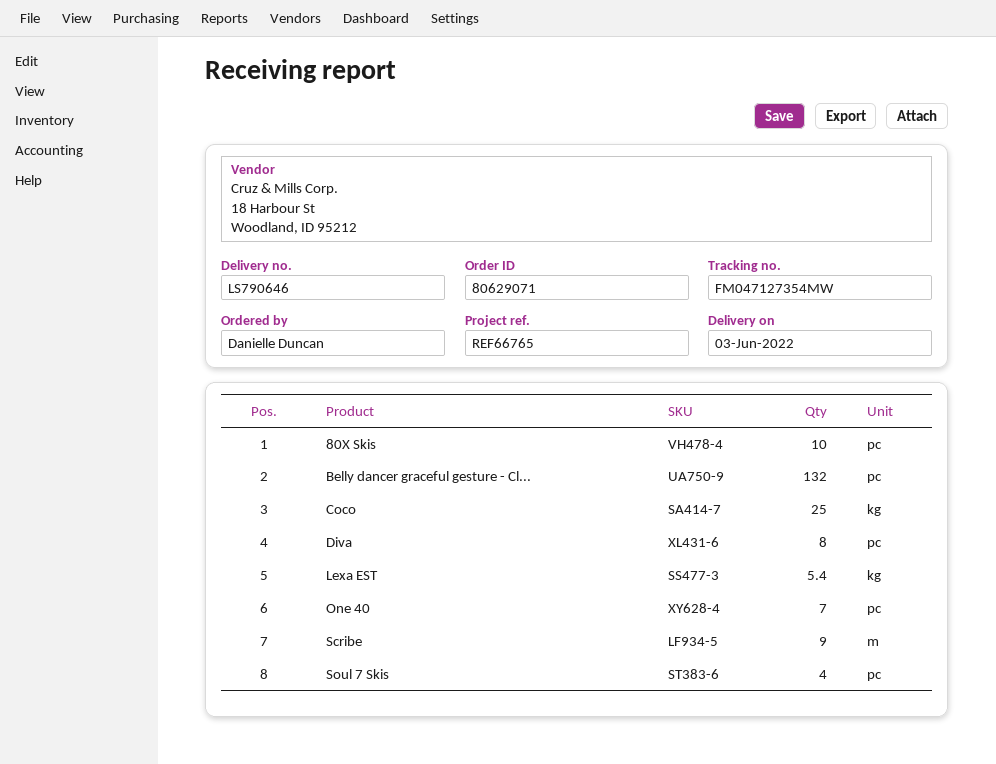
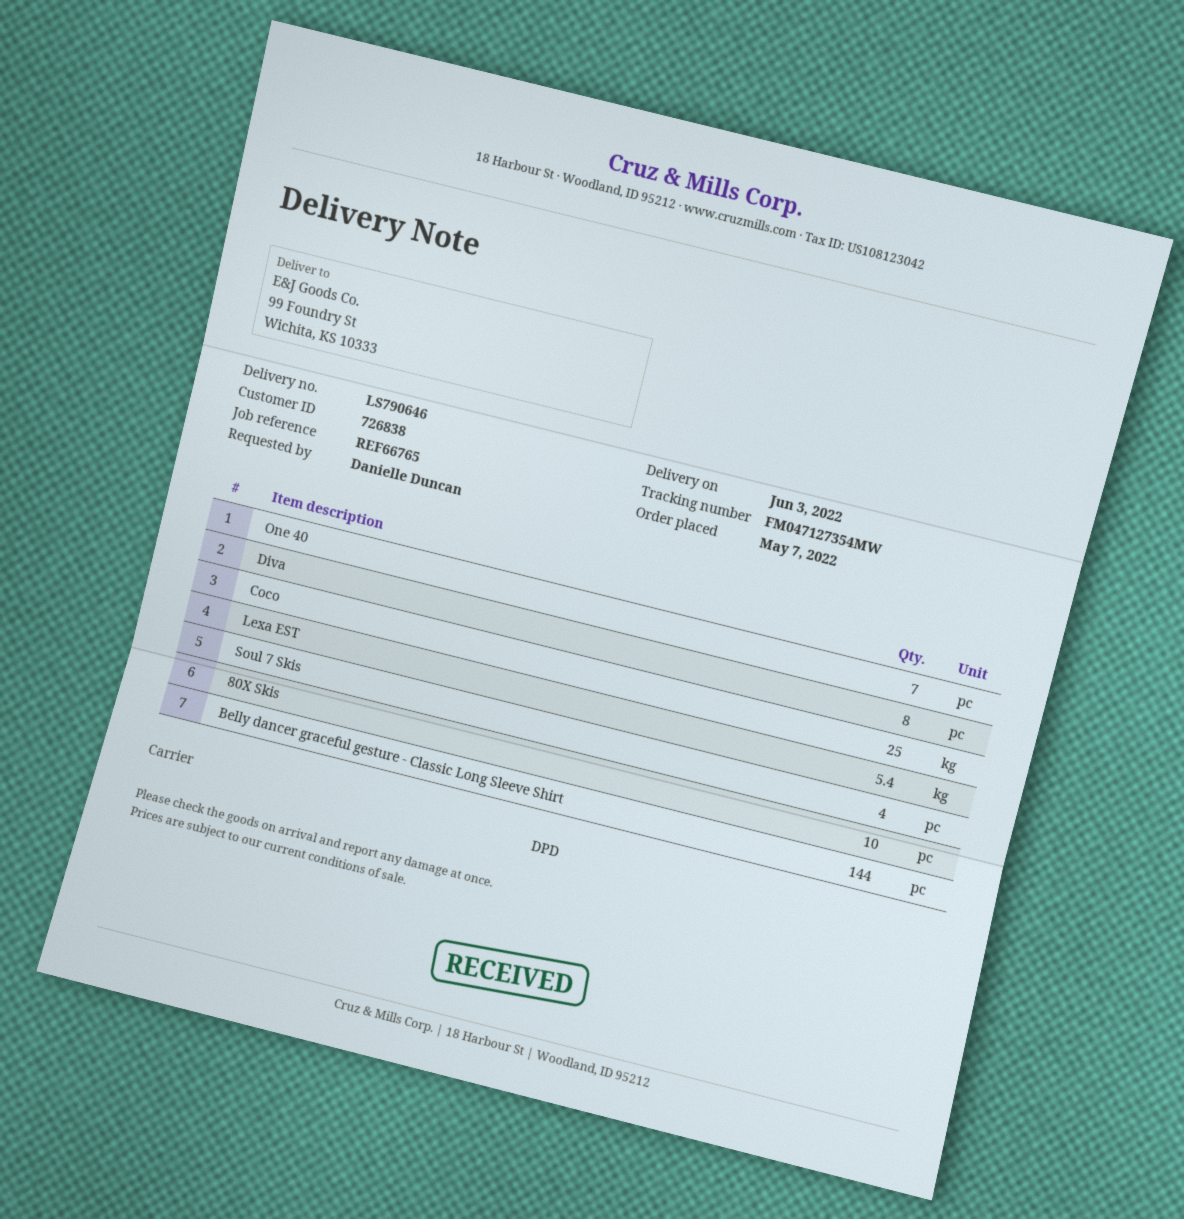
Belly dancer graceful gesture - Cl...: 132 -> 144
Scribe: 9 -> none

